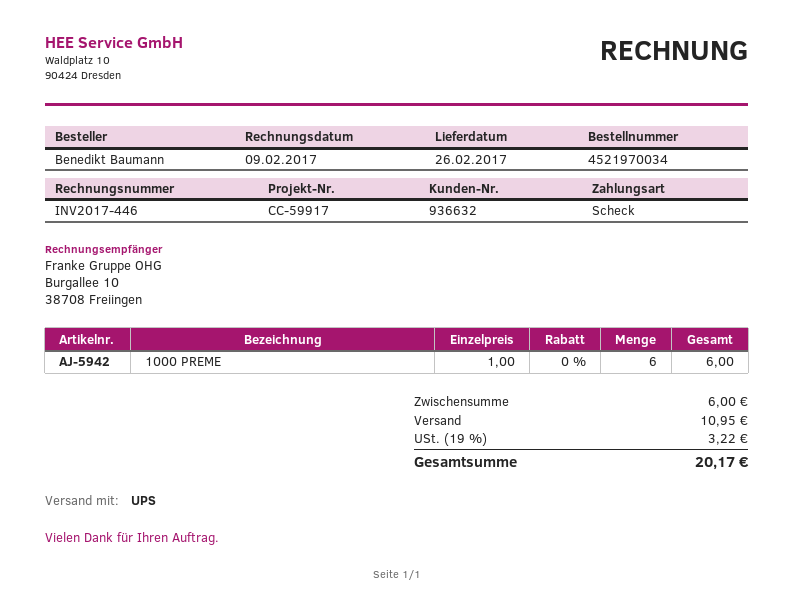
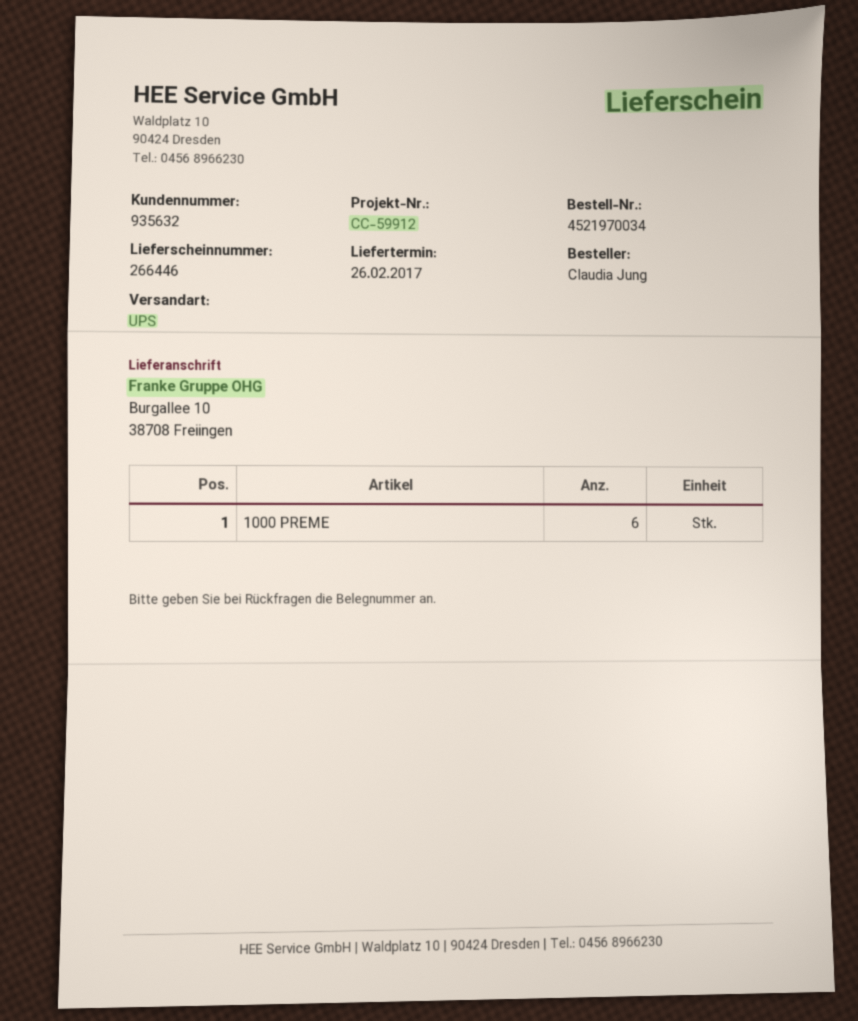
customer number: 936632 -> 935632
reference: CC-59917 -> CC-59912
ordered by: Benedikt Baumann -> Claudia Jung

